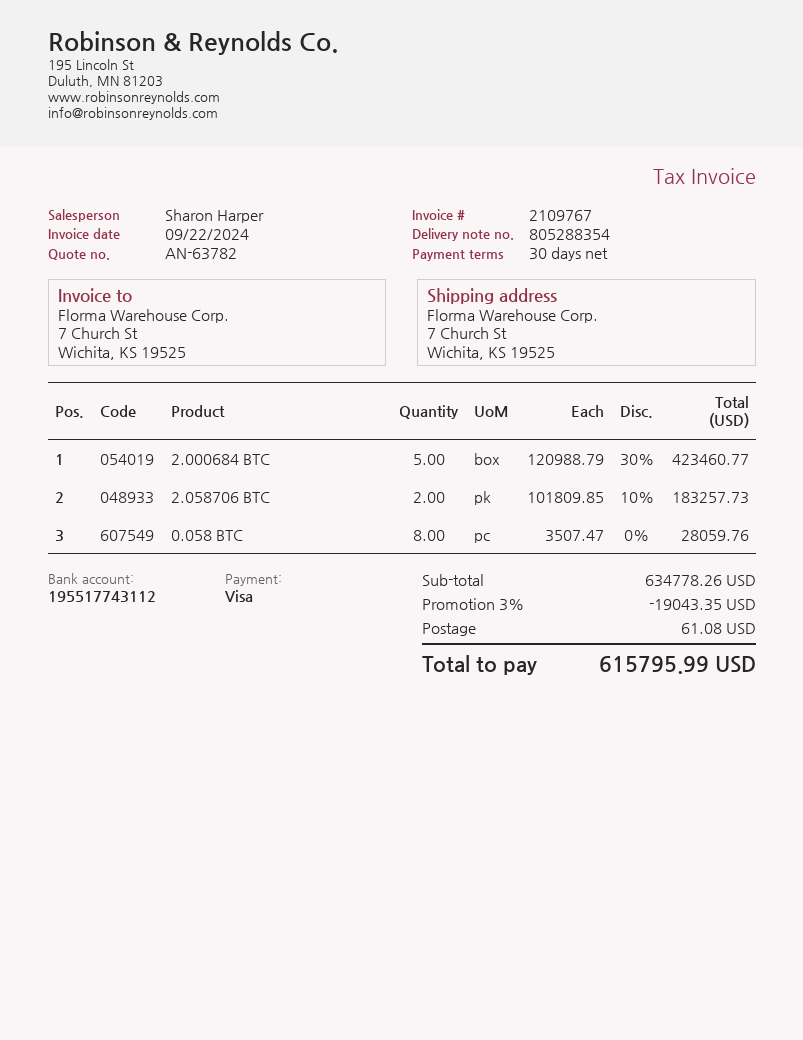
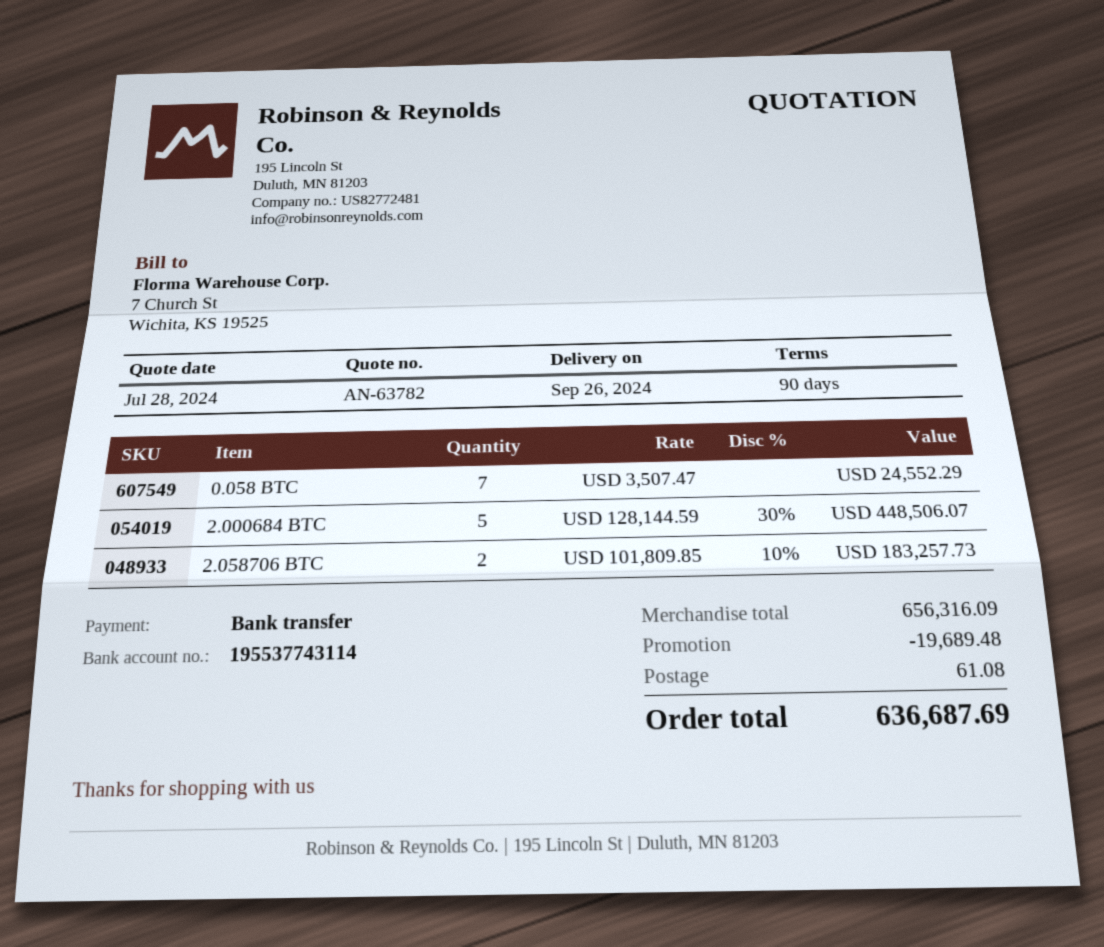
payment terms: 30 days -> 90 days
payment method: Visa -> bank transfer
bank account: 195517743112 -> 195537743114
2.000684 BTC: 5 x 120988.79 - 30% = 423460.77 -> 5 x 128144.59 - 30% = 448506.07
0.058 BTC: 8 x 3507.47 = 28059.76 -> 7 x 3507.47 = 24552.29
subtotal: 634778.26 -> 656316.09
discount: 19043.35 -> 19689.48
total: 615795.99 -> 636687.69

